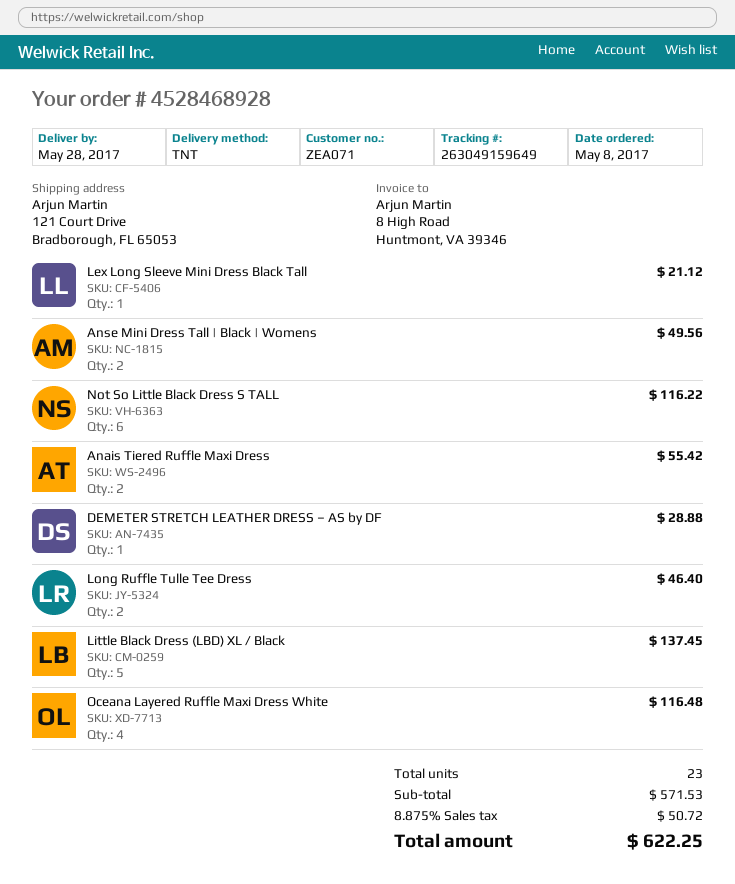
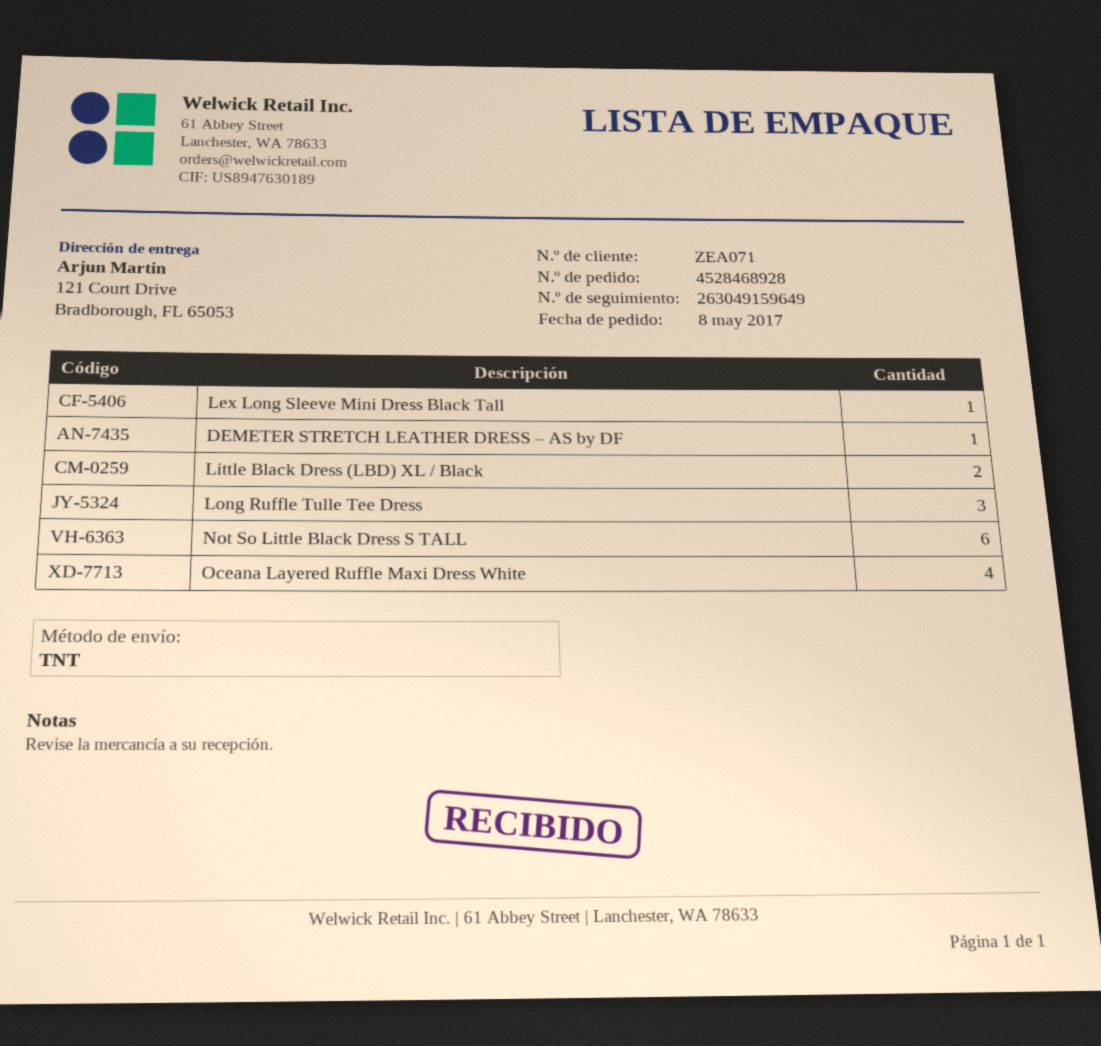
Anse Mini Dress Tall | Black | Womens: 2 -> none
Anais Tiered Ruffle Maxi Dress: 2 -> none
Long Ruffle Tulle Tee Dress: 2 -> 3
Little Black Dress (LBD) XL / Black: 5 -> 2

